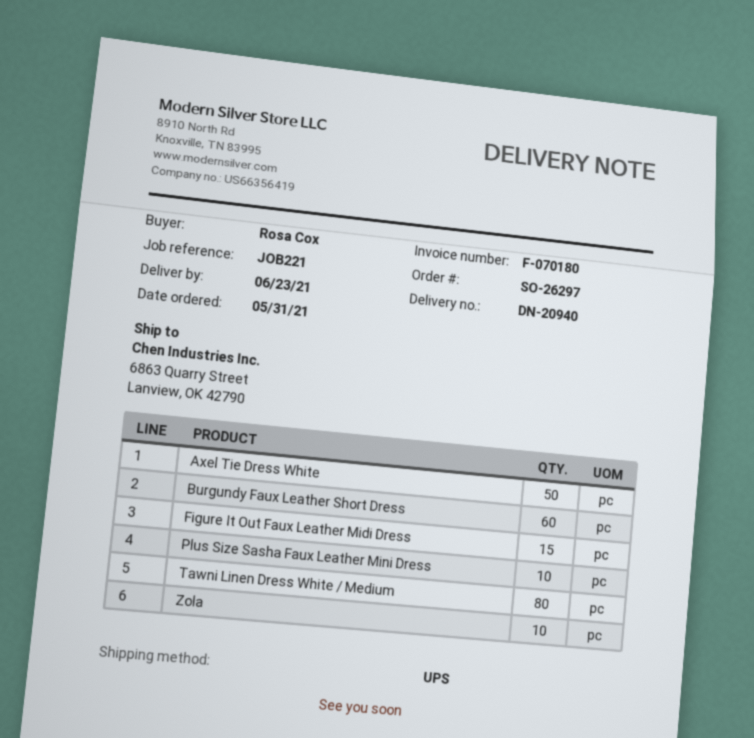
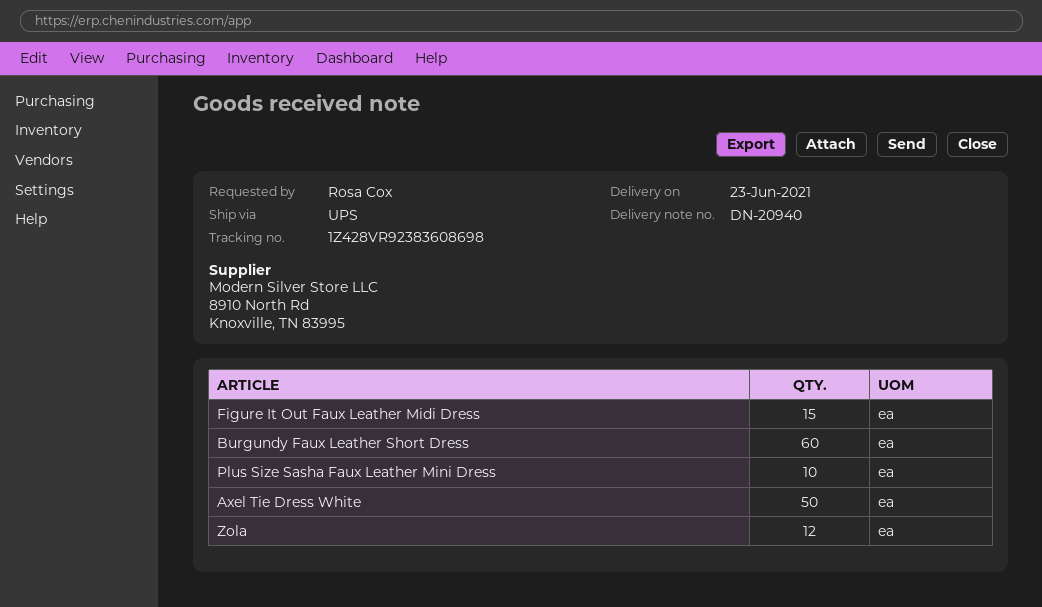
Tawni Linen Dress White / Medium: 80 -> none
Zola: 10 -> 12

